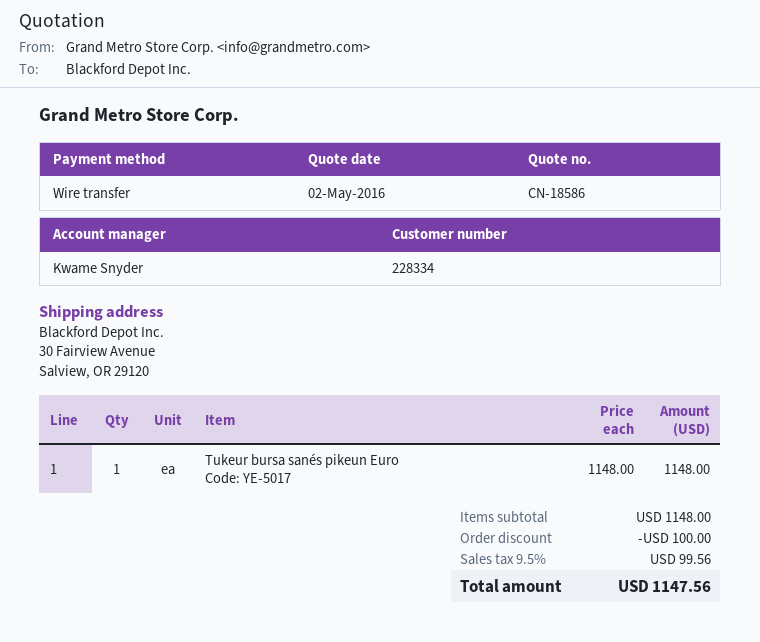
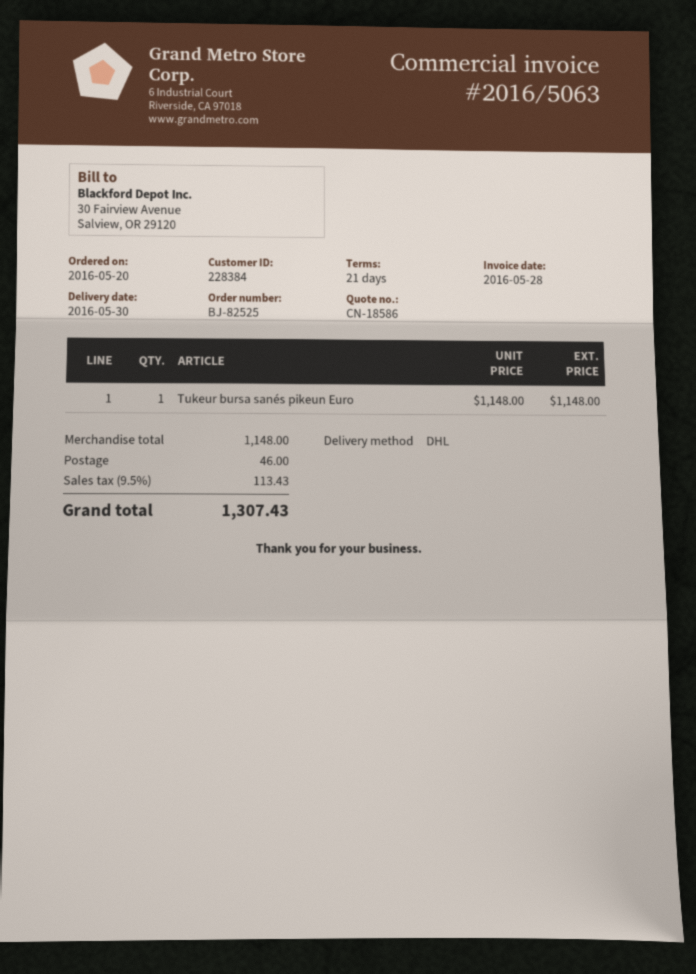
customer number: 228334 -> 228384
discount: 100.00 -> none
shipping: none -> 46.00
tax: 9.5% = 99.56 -> 9.5% = 113.43
total: 1147.56 -> 1307.43

